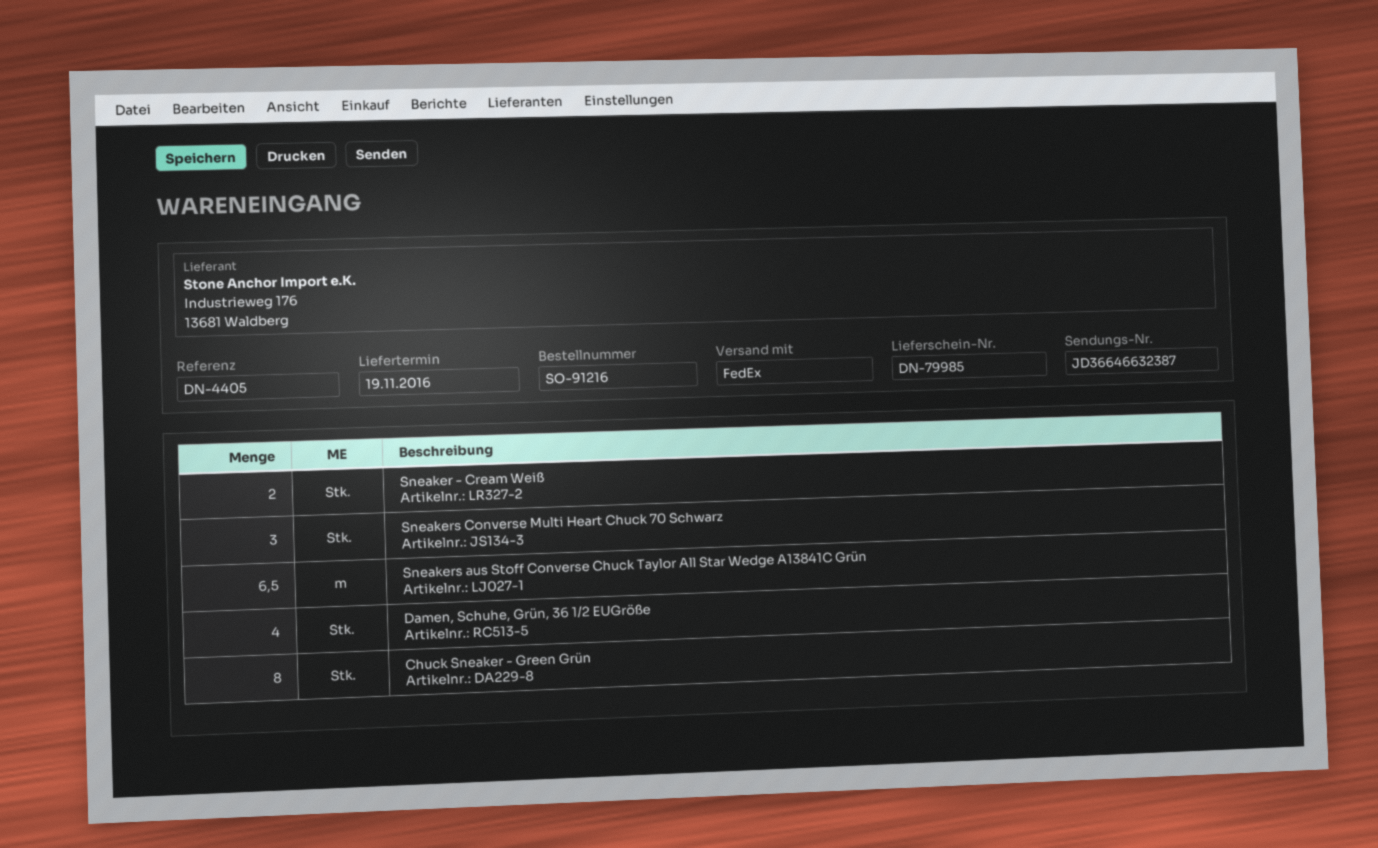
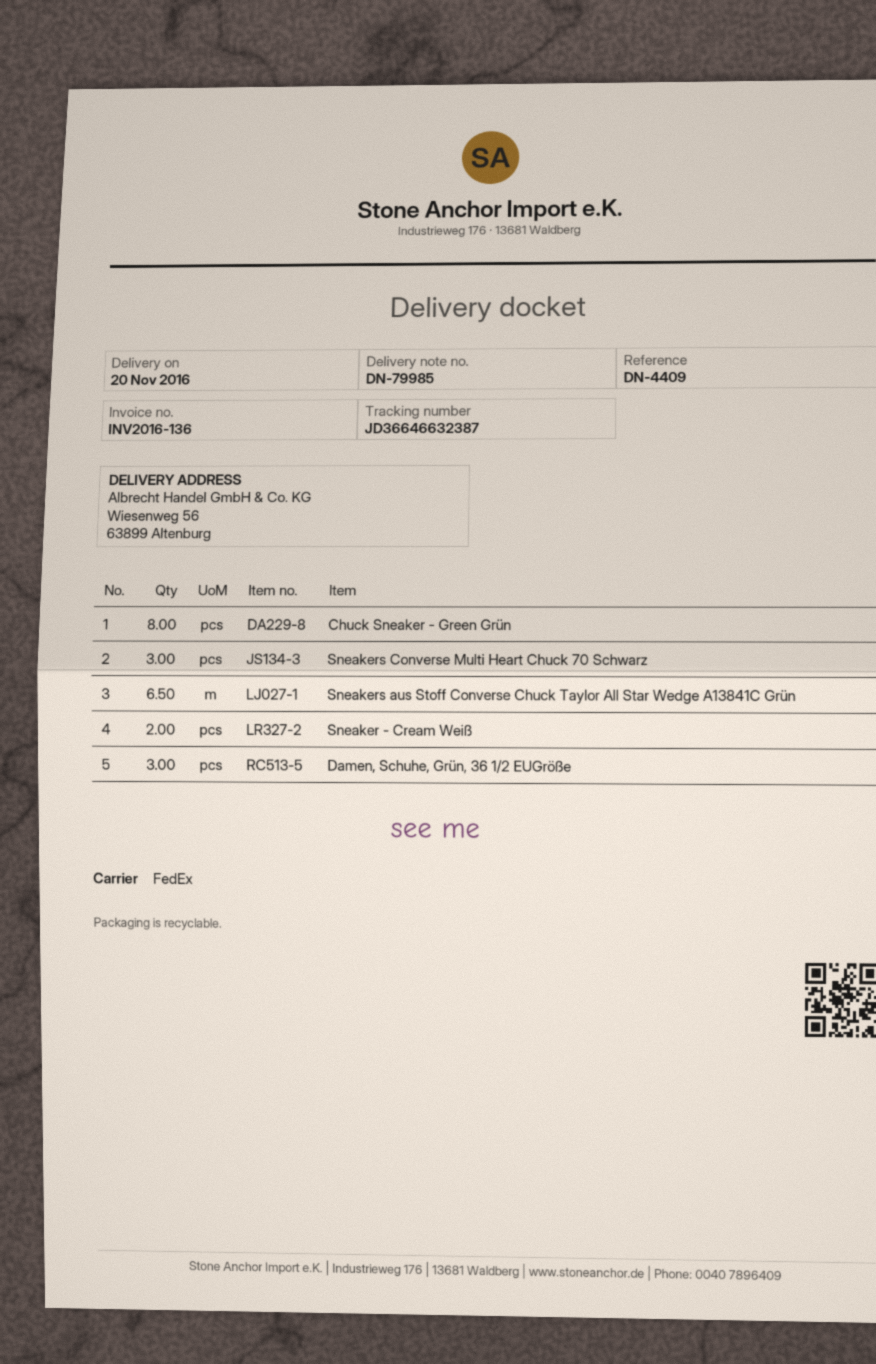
delivery date: 2016-11-19 -> 2016-11-20
reference: DN-4405 -> DN-4409
Damen, Schuhe, Grün, 36 1/2 EUGröße: 4 -> 3

